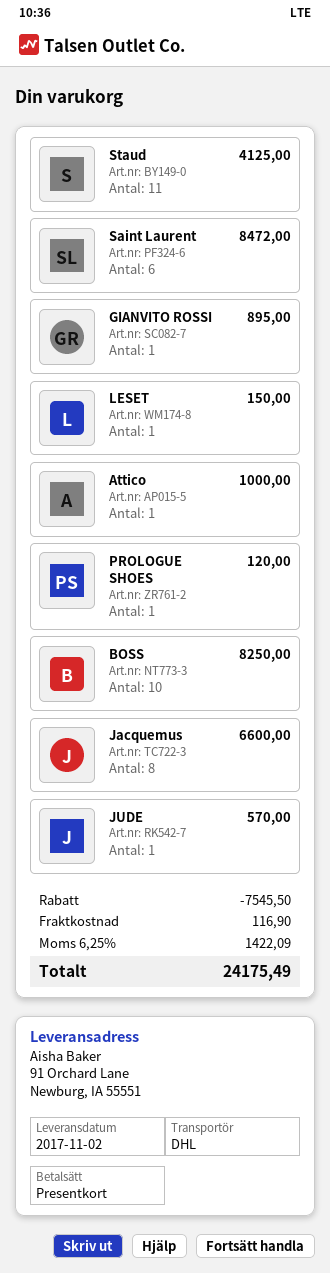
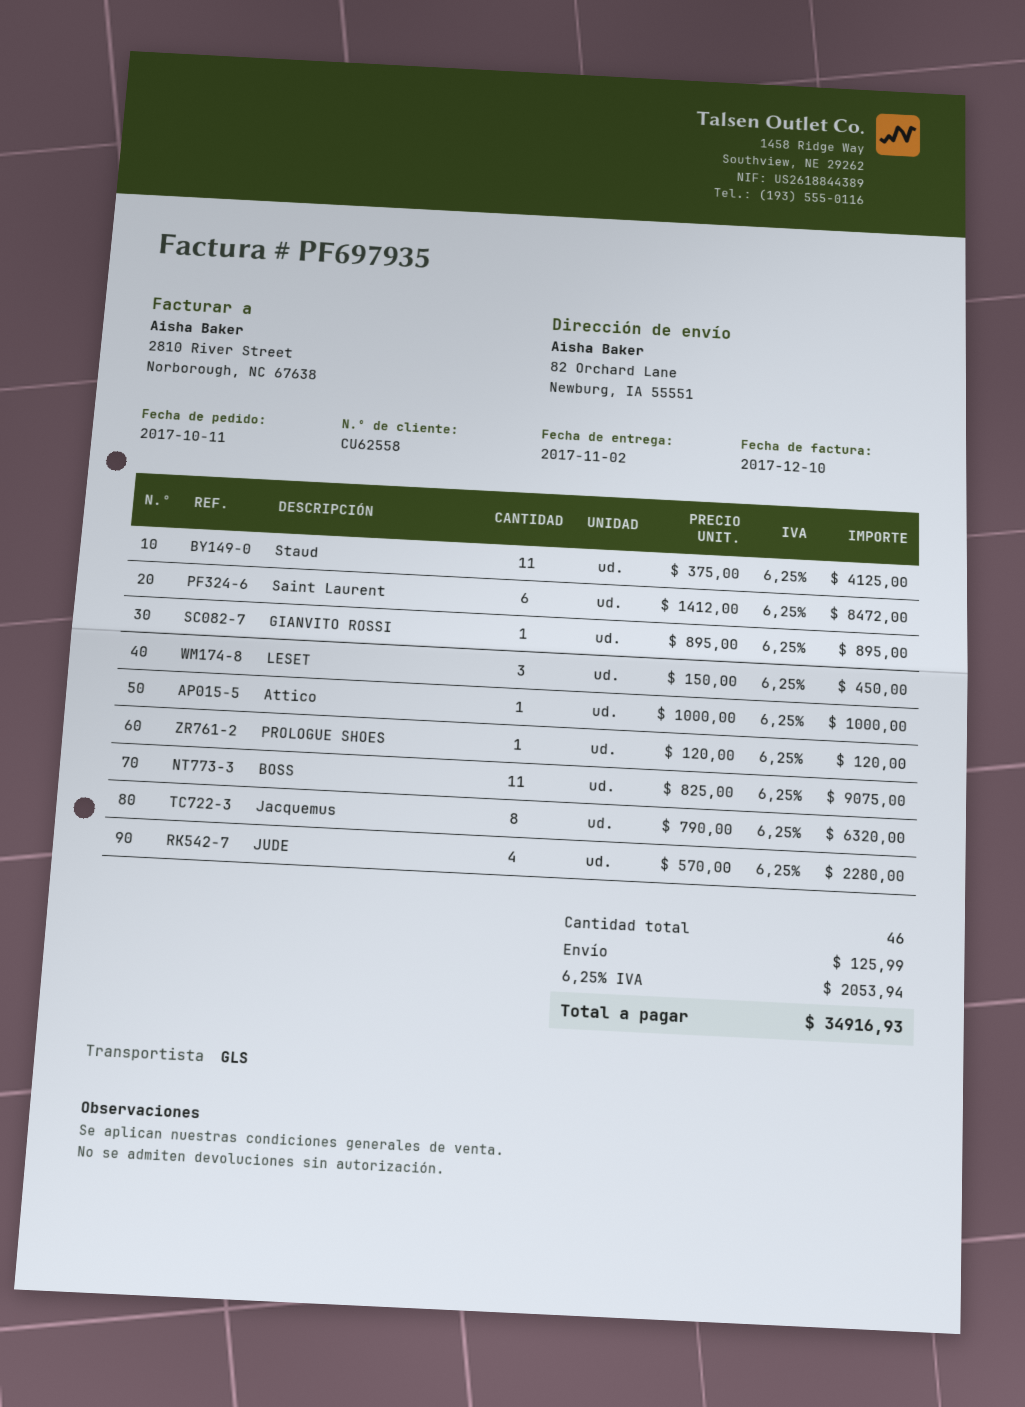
shipping method: DHL -> GLS
ship to: 91 Orchard Lane, Newburg, IA 55551 -> 82 Orchard Lane, Newburg, IA 55551
LESET: 1 for 150.00 -> 3 for 450.00
BOSS: 10 for 8250.00 -> 11 for 9075.00
Jacquemus: 8 for 6600.00 -> 8 for 6320.00
JUDE: 1 for 570.00 -> 4 for 2280.00
discount: 7545.50 -> none
shipping: 116.90 -> 125.99
tax: 6.25% = 1422.09 -> 6.25% = 2053.94
total: 24175.49 -> 34916.93

